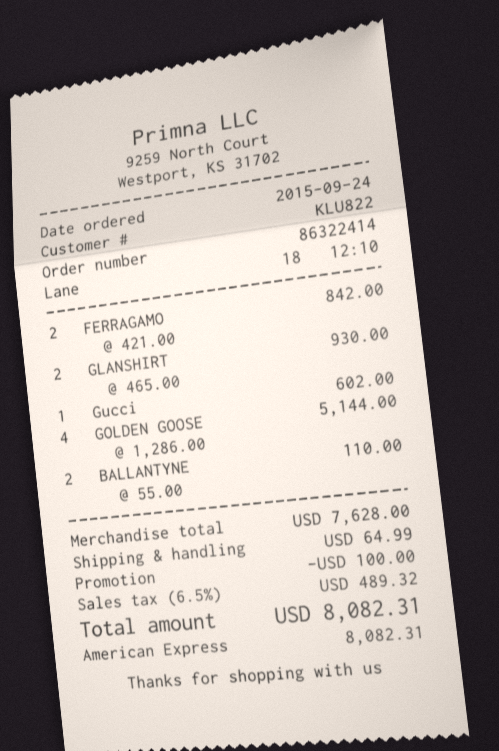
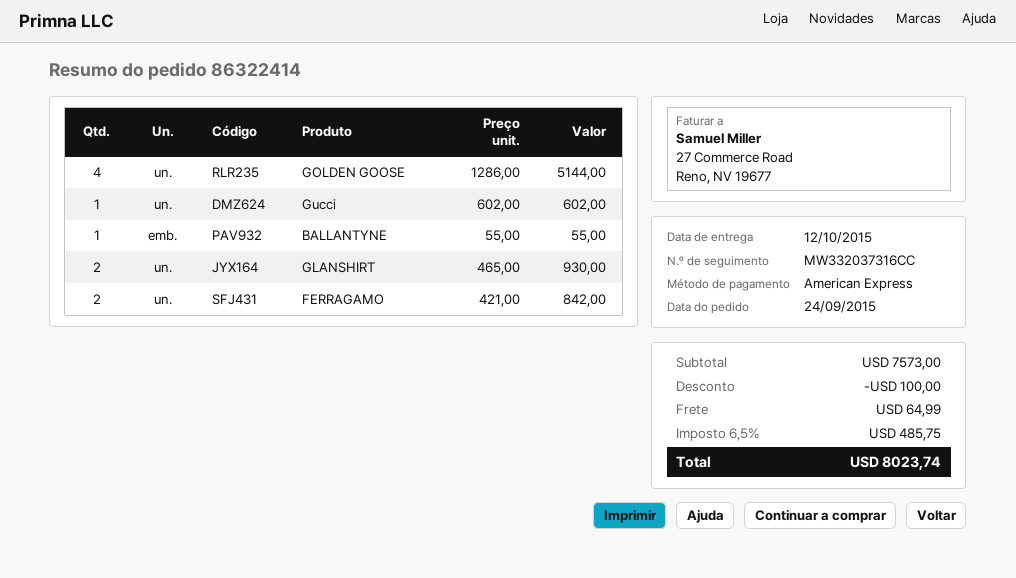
BALLANTYNE: 2 x 55.00 = 110.00 -> 1 x 55.00 = 55.00
subtotal: 7628.00 -> 7573.00
tax: 6.5% = 489.32 -> 6.5% = 485.75
total: 8082.31 -> 8023.74

